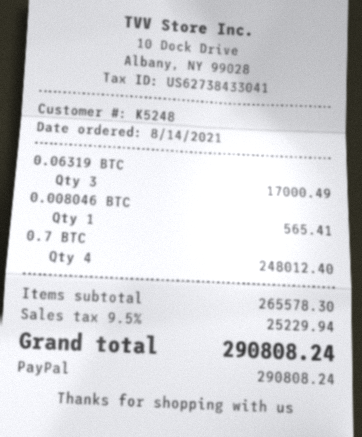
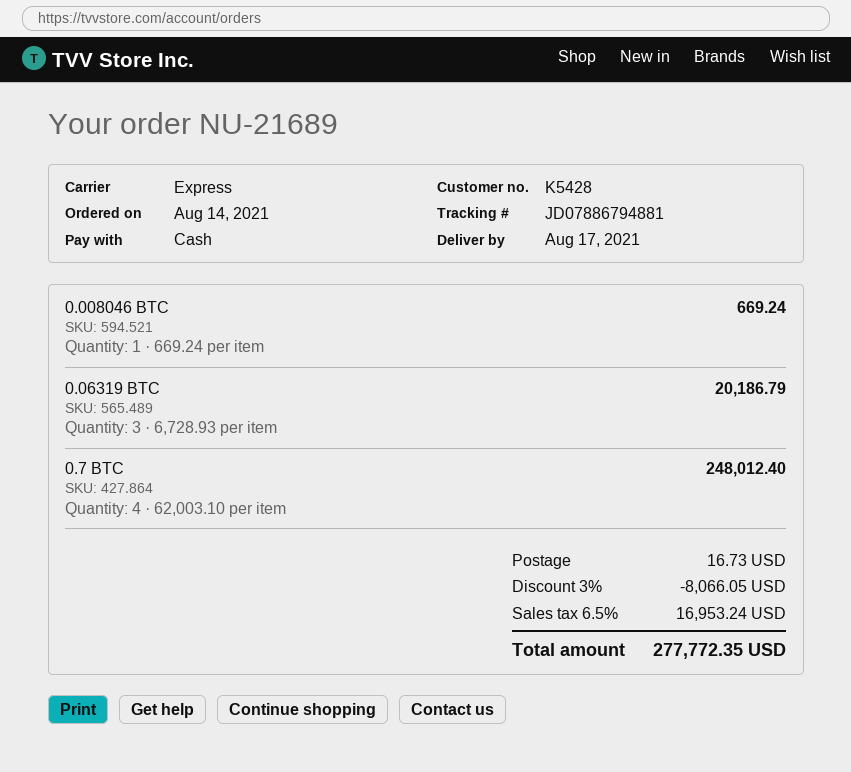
customer number: K5248 -> K5428
payment method: PayPal -> cash
0.06319 BTC: 3 for 17000.49 -> 3 for 20186.79
0.008046 BTC: 1 for 565.41 -> 1 for 669.24
discount: none -> 3% = 8066.05
shipping: none -> 16.73
tax: 9.5% = 25229.94 -> 6.5% = 16953.24
total: 290808.24 -> 277772.35

